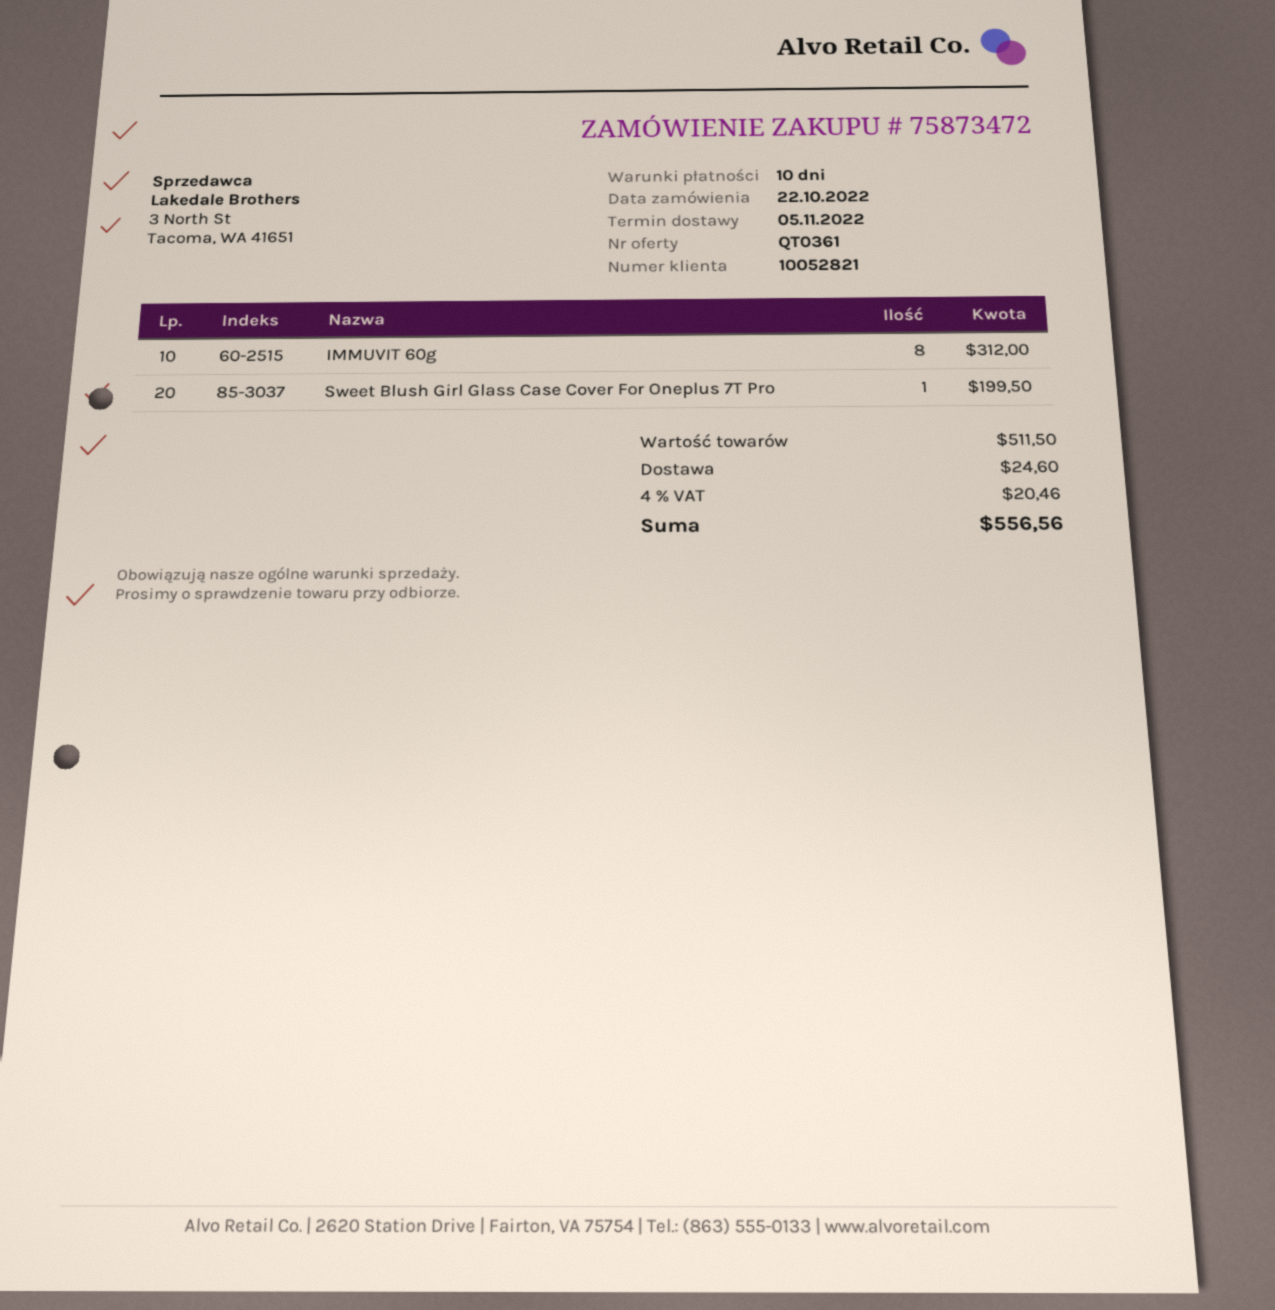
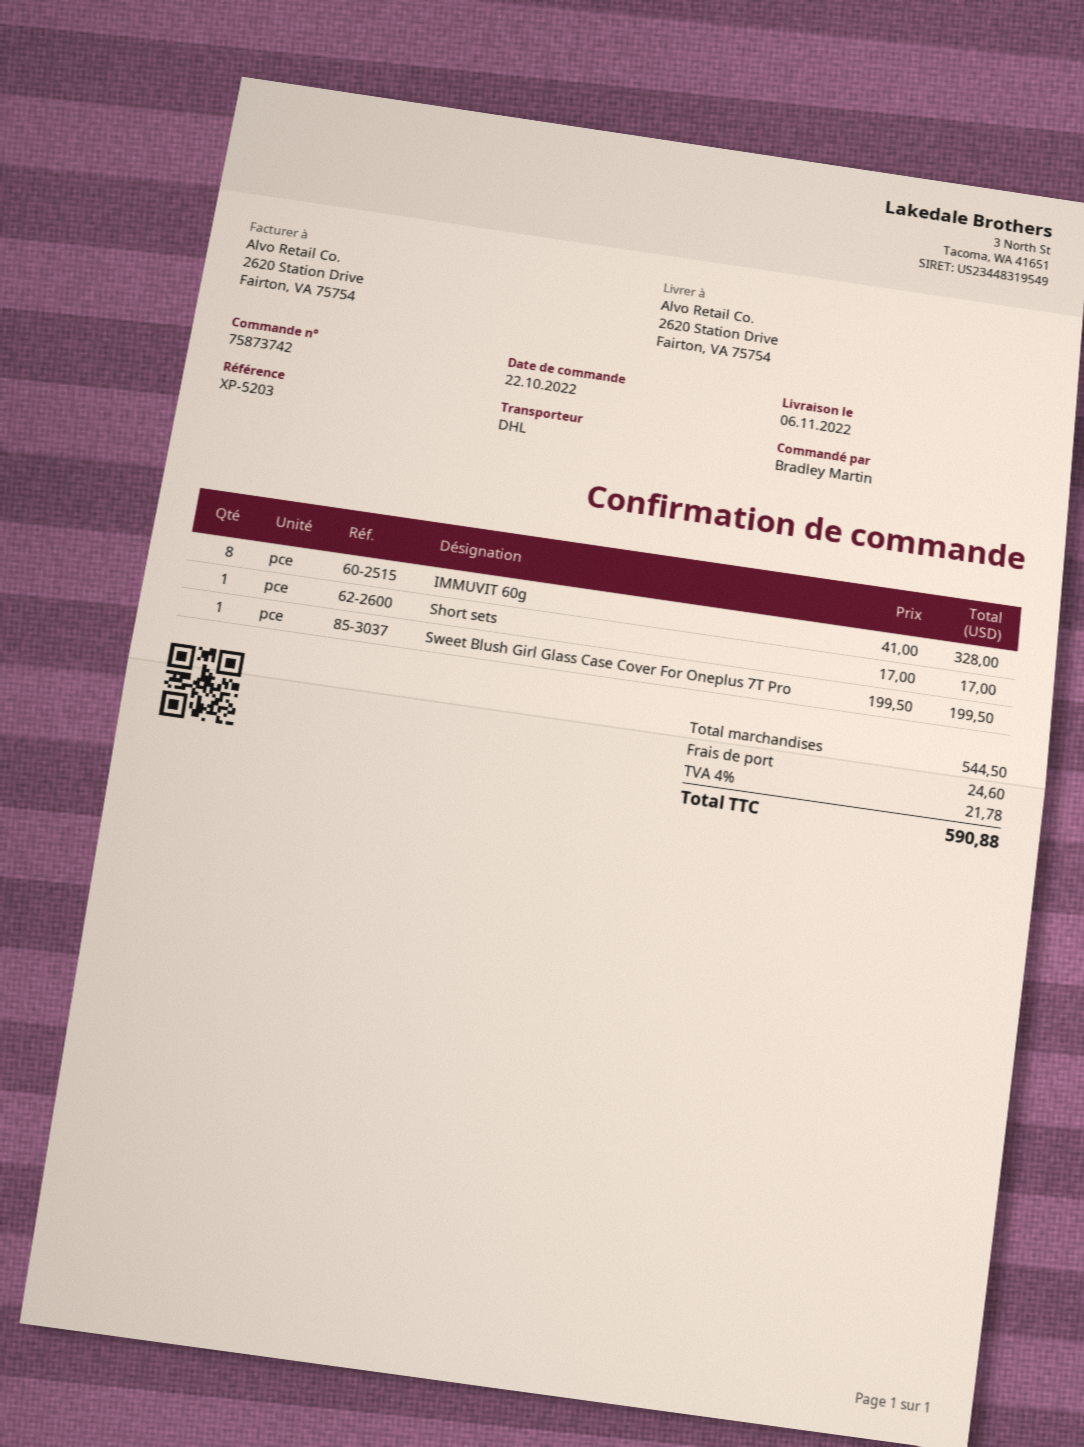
order number: 75873472 -> 75873742
delivery date: 2022-11-05 -> 2022-11-06
IMMUVIT 60g: 8 for 312.00 -> 8 for 328.00
Short sets: none -> 1 for 17.00
subtotal: 511.50 -> 544.50
tax: 4% = 20.46 -> 4% = 21.78
total: 556.56 -> 590.88

